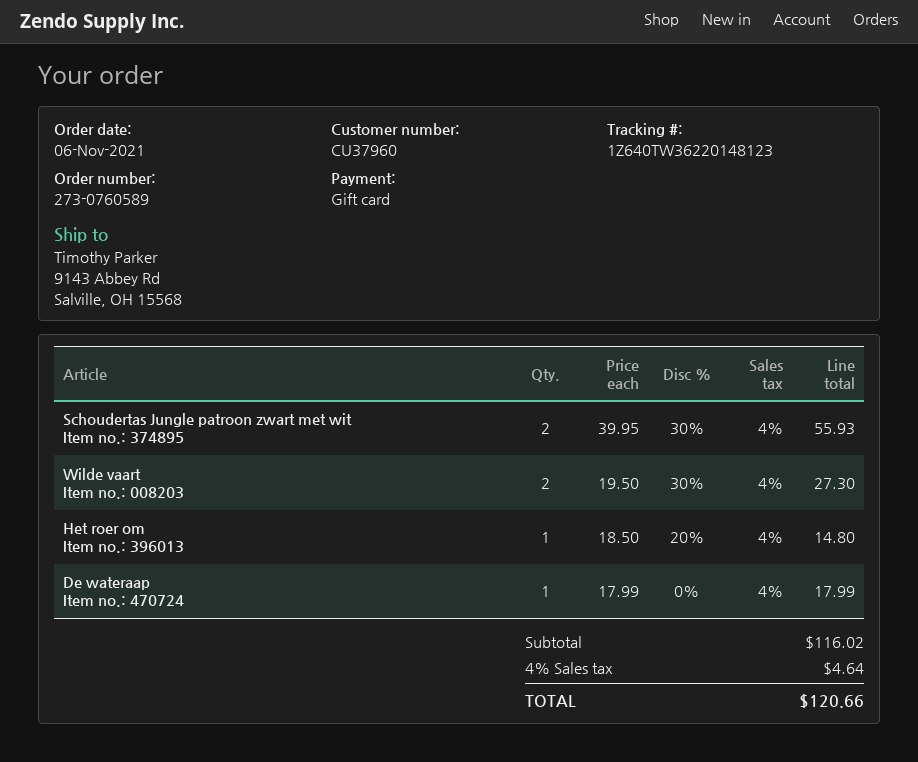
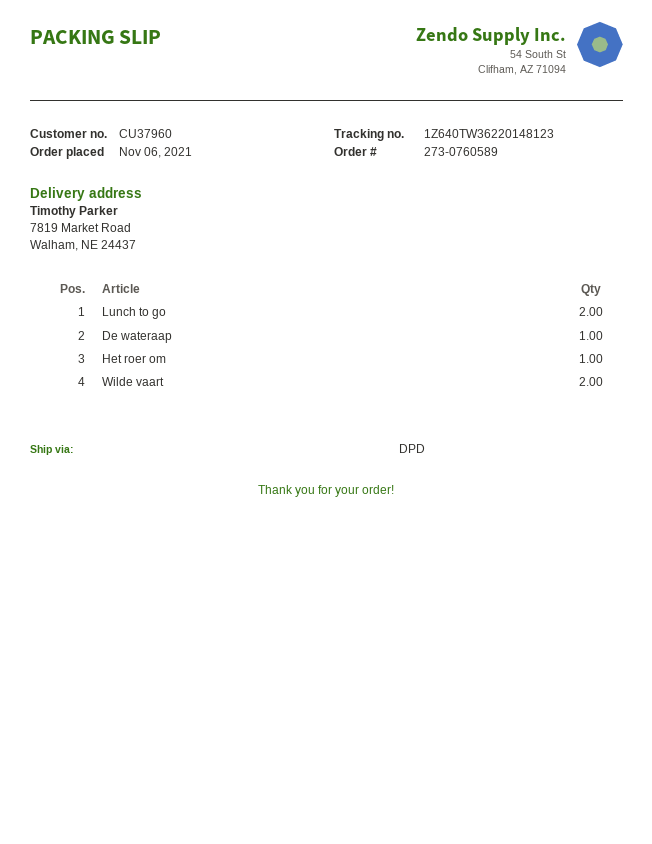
ship to: 9143 Abbey Rd, Salville, OH 15568 -> 7819 Market Road, Walham, NE 24437
Schoudertas Jungle patroon zwart met wit: 2 -> none
Lunch to go: none -> 2

